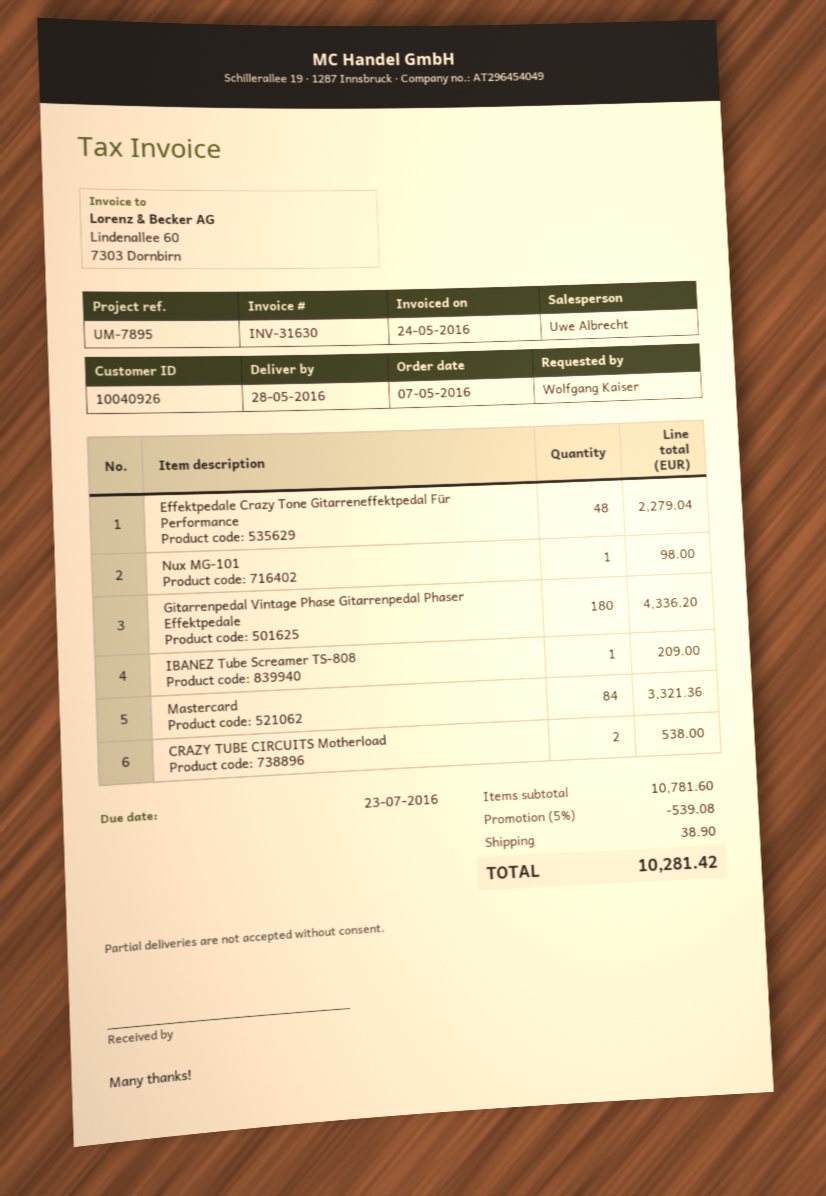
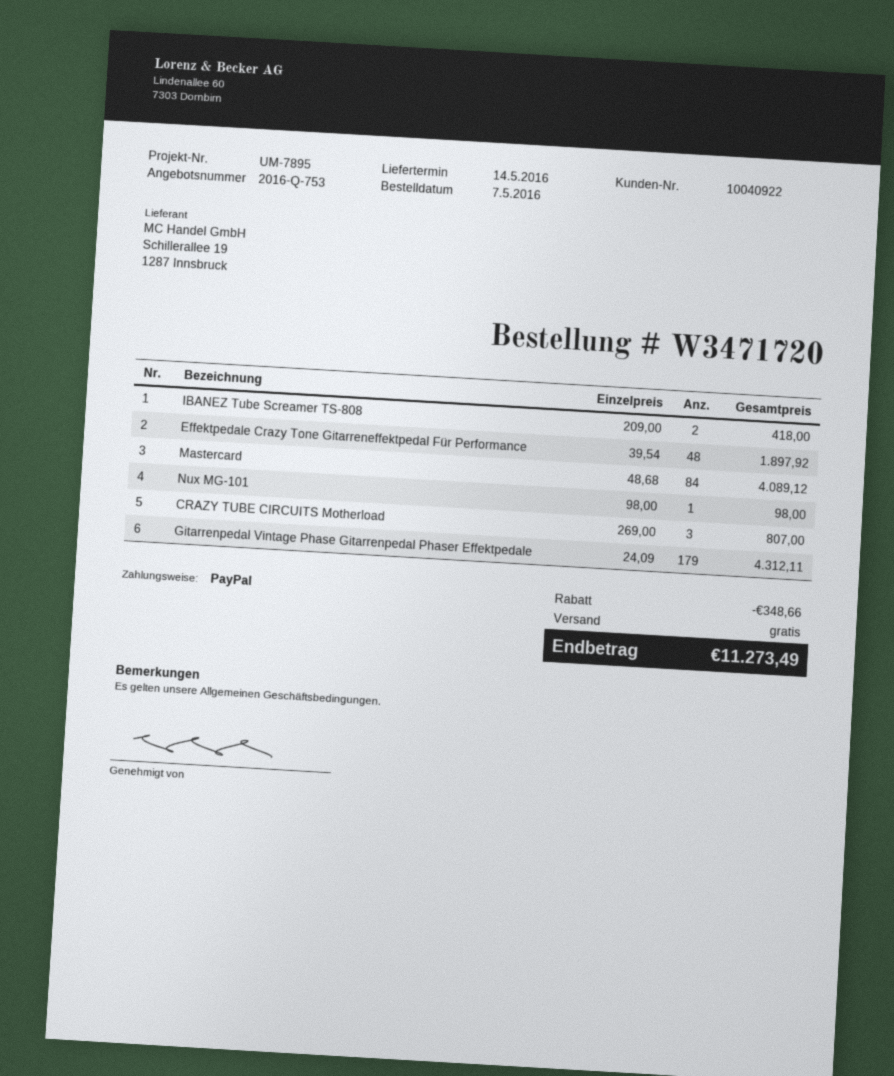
delivery date: 2016-05-28 -> 2016-05-14
customer number: 10040926 -> 10040922
Effektpedale Crazy Tone Gitarreneffektpedal Für Performance: 48 for 2279.04 -> 48 for 1897.92
Gitarrenpedal Vintage Phase Gitarrenpedal Phaser Effektpedale: 180 for 4336.20 -> 179 for 4312.11
IBANEZ Tube Screamer TS-808: 1 for 209.00 -> 2 for 418.00
Mastercard: 84 for 3321.36 -> 84 for 4089.12
CRAZY TUBE CIRCUITS Motherload: 2 for 538.00 -> 3 for 807.00
discount: 539.08 -> 348.66
shipping: 38.90 -> 0.00
total: 10281.42 -> 11273.49

